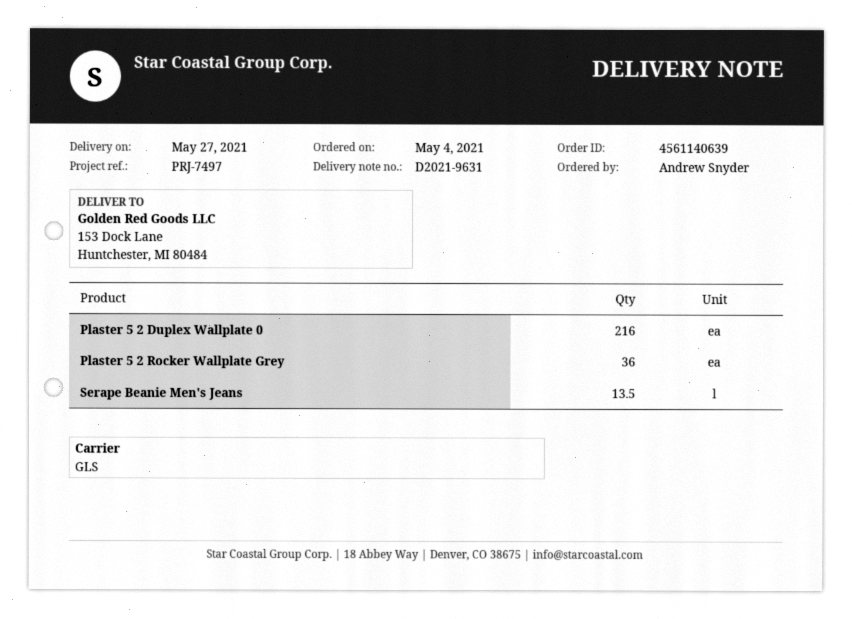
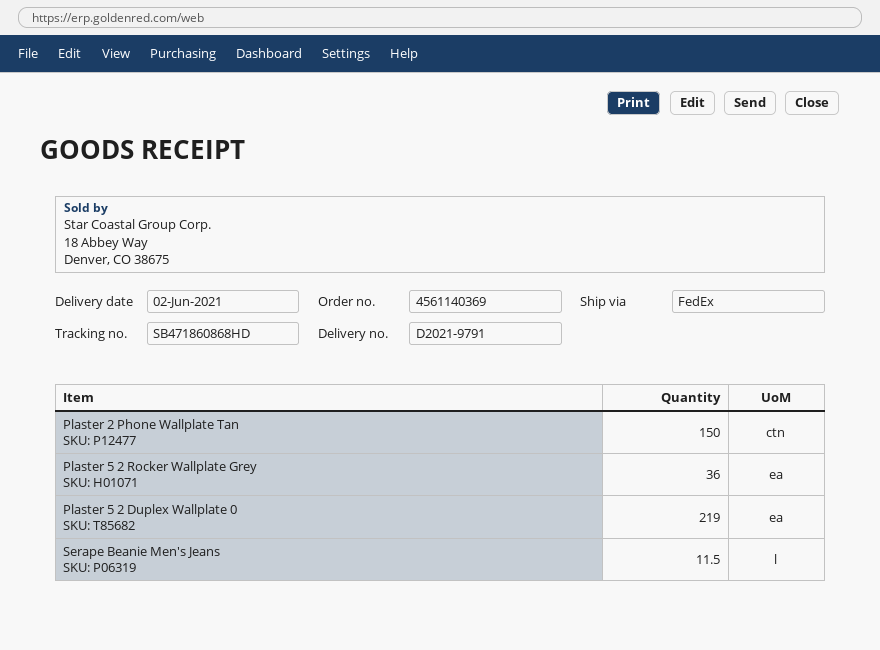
order number: 4561140639 -> 4561140369
delivery note number: D2021-9631 -> D2021-9791
delivery date: 2021-05-27 -> 2021-06-02
shipping method: GLS -> FedEx
Plaster 5 2 Duplex Wallplate 0: 216 -> 219
Serape Beanie Men's Jeans: 13.5 -> 11.5
Plaster 2 Phone Wallplate Tan: none -> 150

